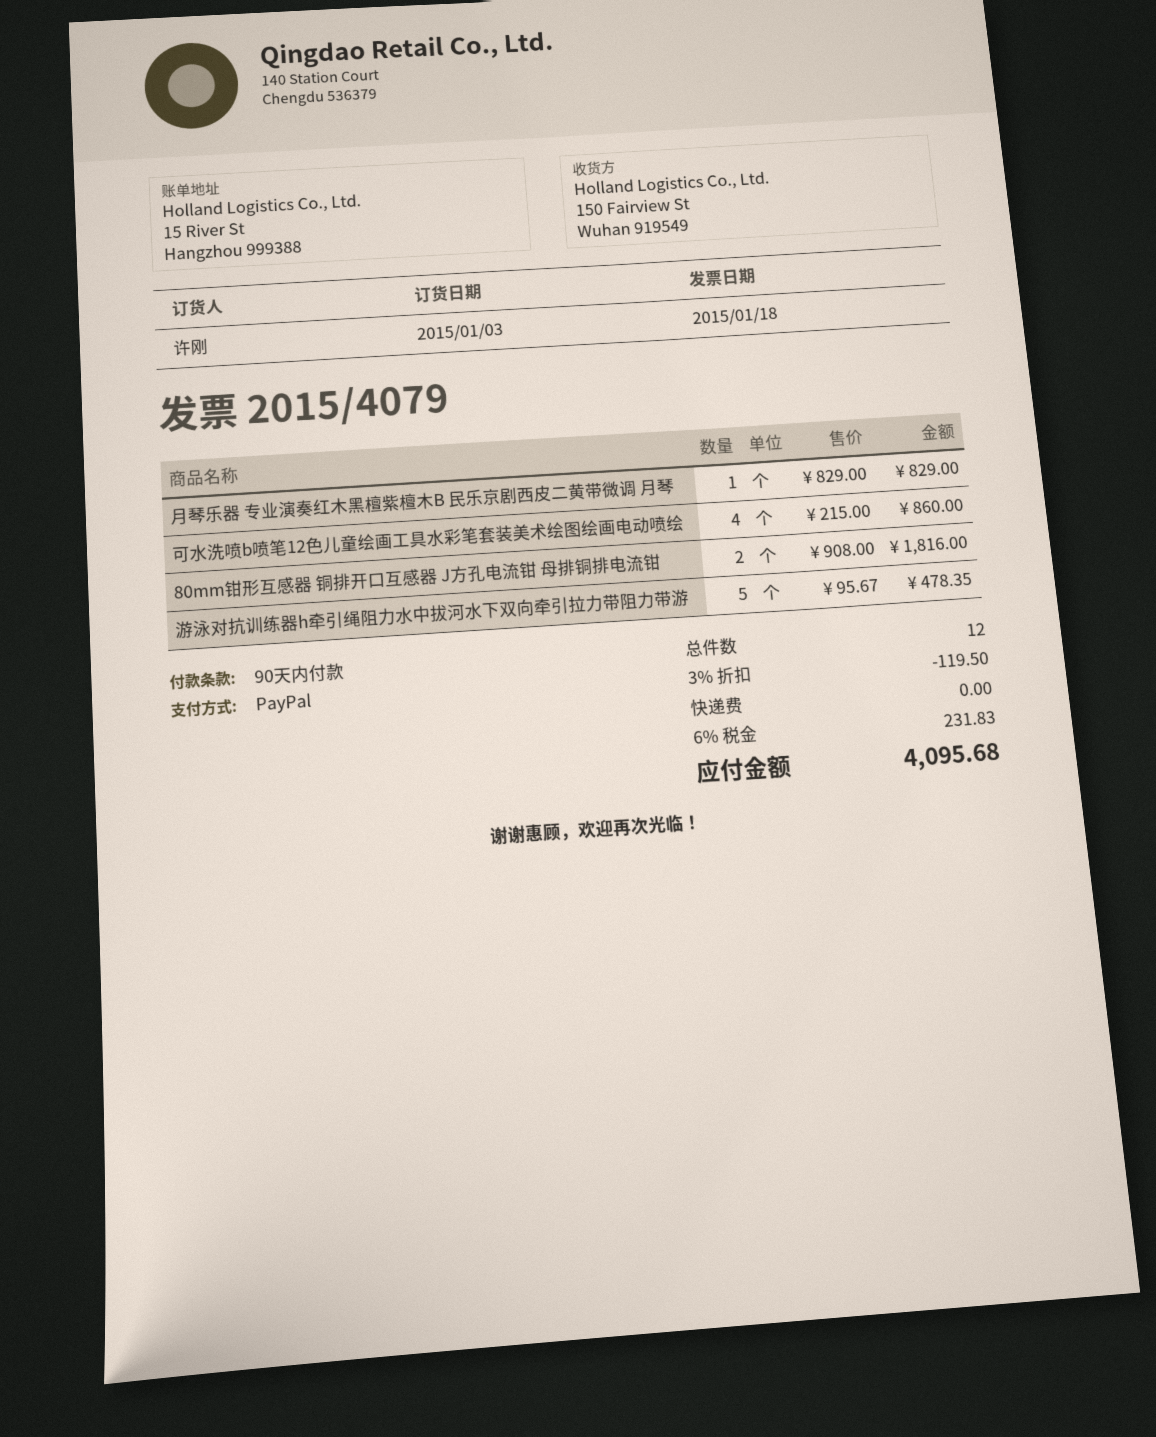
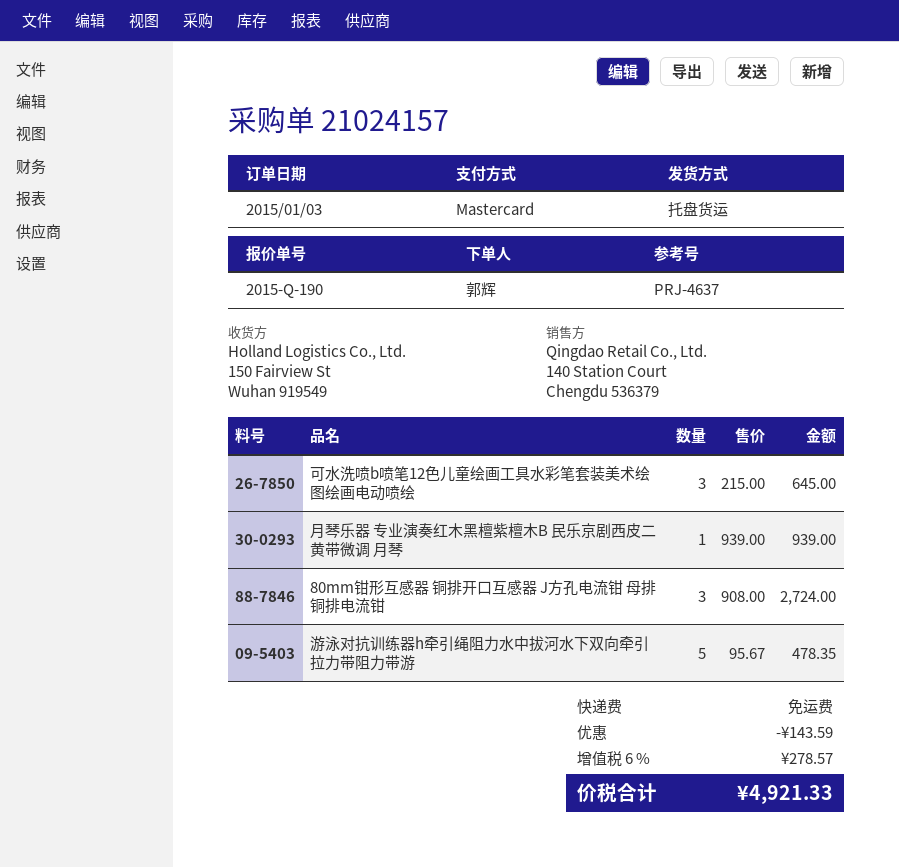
ordered by: 许刚 -> 郭辉
payment method: PayPal -> Mastercard
月琴乐器 专业演奏红木黑檀紫檀木B 民乐京剧西皮二黄带微调 月琴: 1 x 829.00 = 829.00 -> 1 x 939.00 = 939.00
可水洗喷b喷笔12色儿童绘画工具水彩笔套装美术绘图绘画电动喷绘: 4 x 215.00 = 860.00 -> 3 x 215.00 = 645.00
80mm钳形互感器 铜排开口互感器 J方孔电流钳 母排铜排电流钳: 2 x 908.00 = 1816.00 -> 3 x 908.00 = 2724.00
discount: 119.50 -> 143.59
tax: 6% = 231.83 -> 6% = 278.57
total: 4095.68 -> 4921.33

